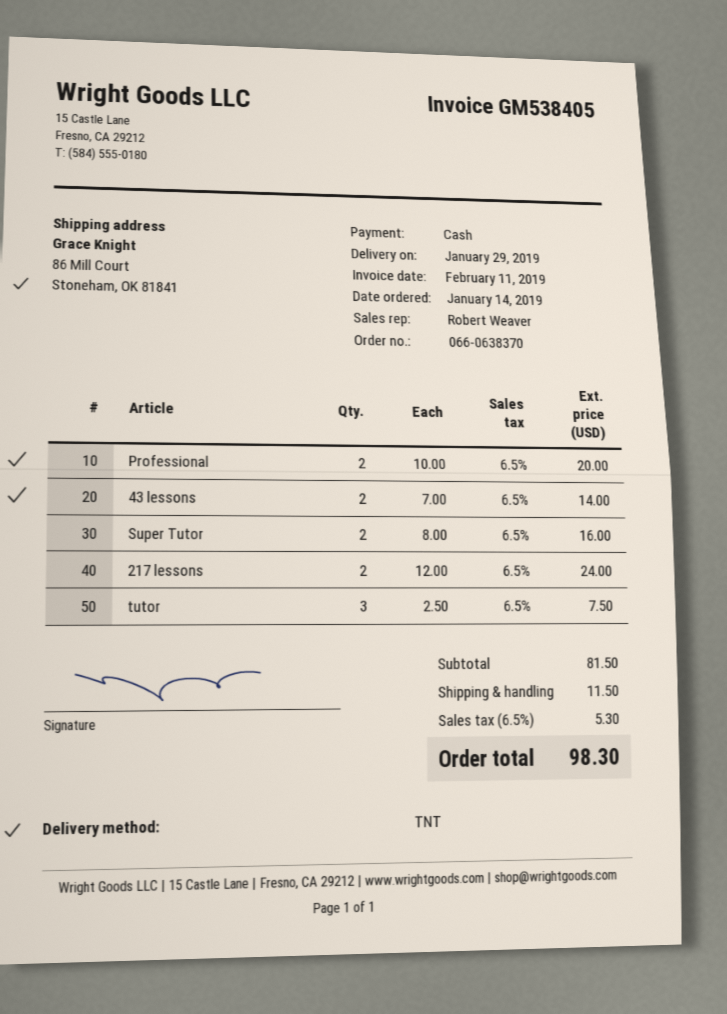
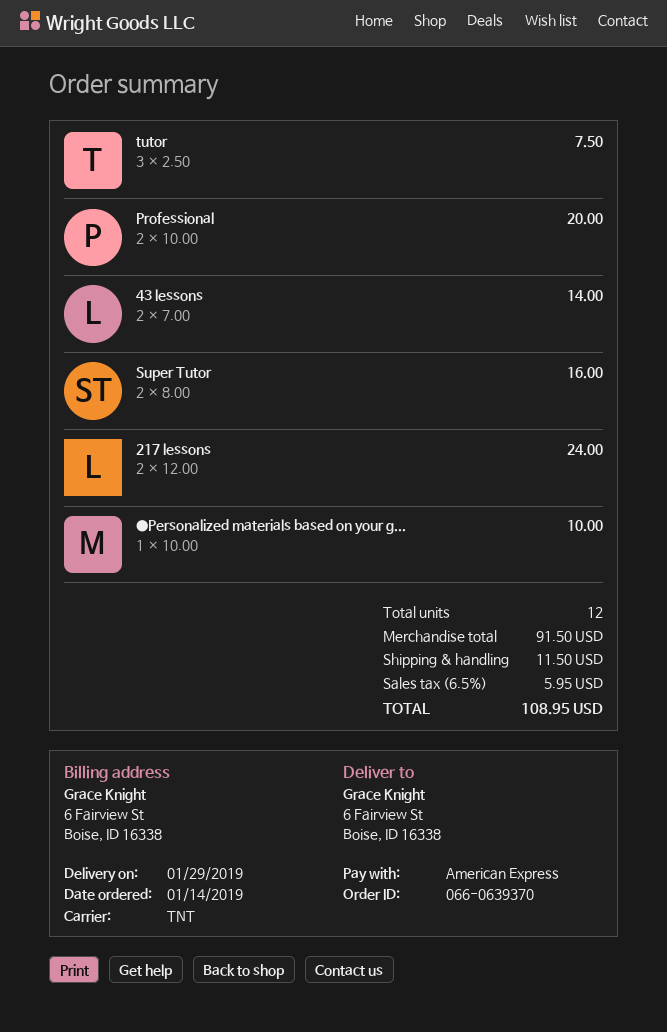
order number: 066-0638370 -> 066-0639370
payment method: cash -> American Express
ship to: 86 Mill Court, Stoneham, OK 81841 -> 6 Fairview St, Boise, ID 16338
●Personalized materials based on your g...: none -> 1 x 10.00 = 10.00
subtotal: 81.50 -> 91.50
tax: 6.5% = 5.30 -> 6.5% = 5.95
total: 98.30 -> 108.95

